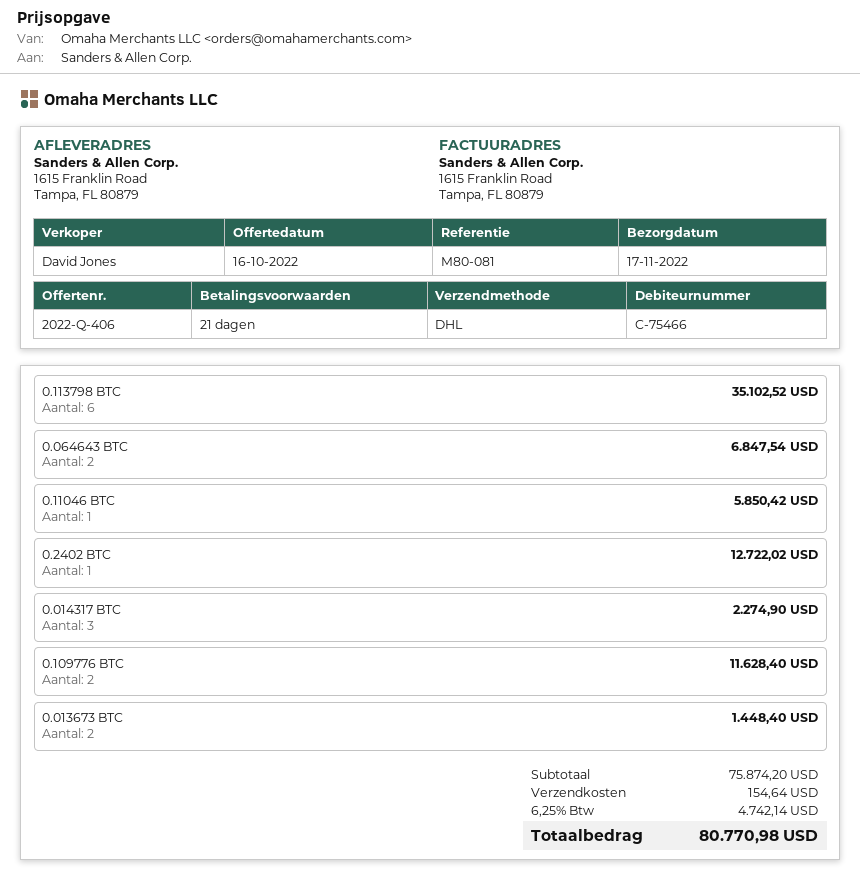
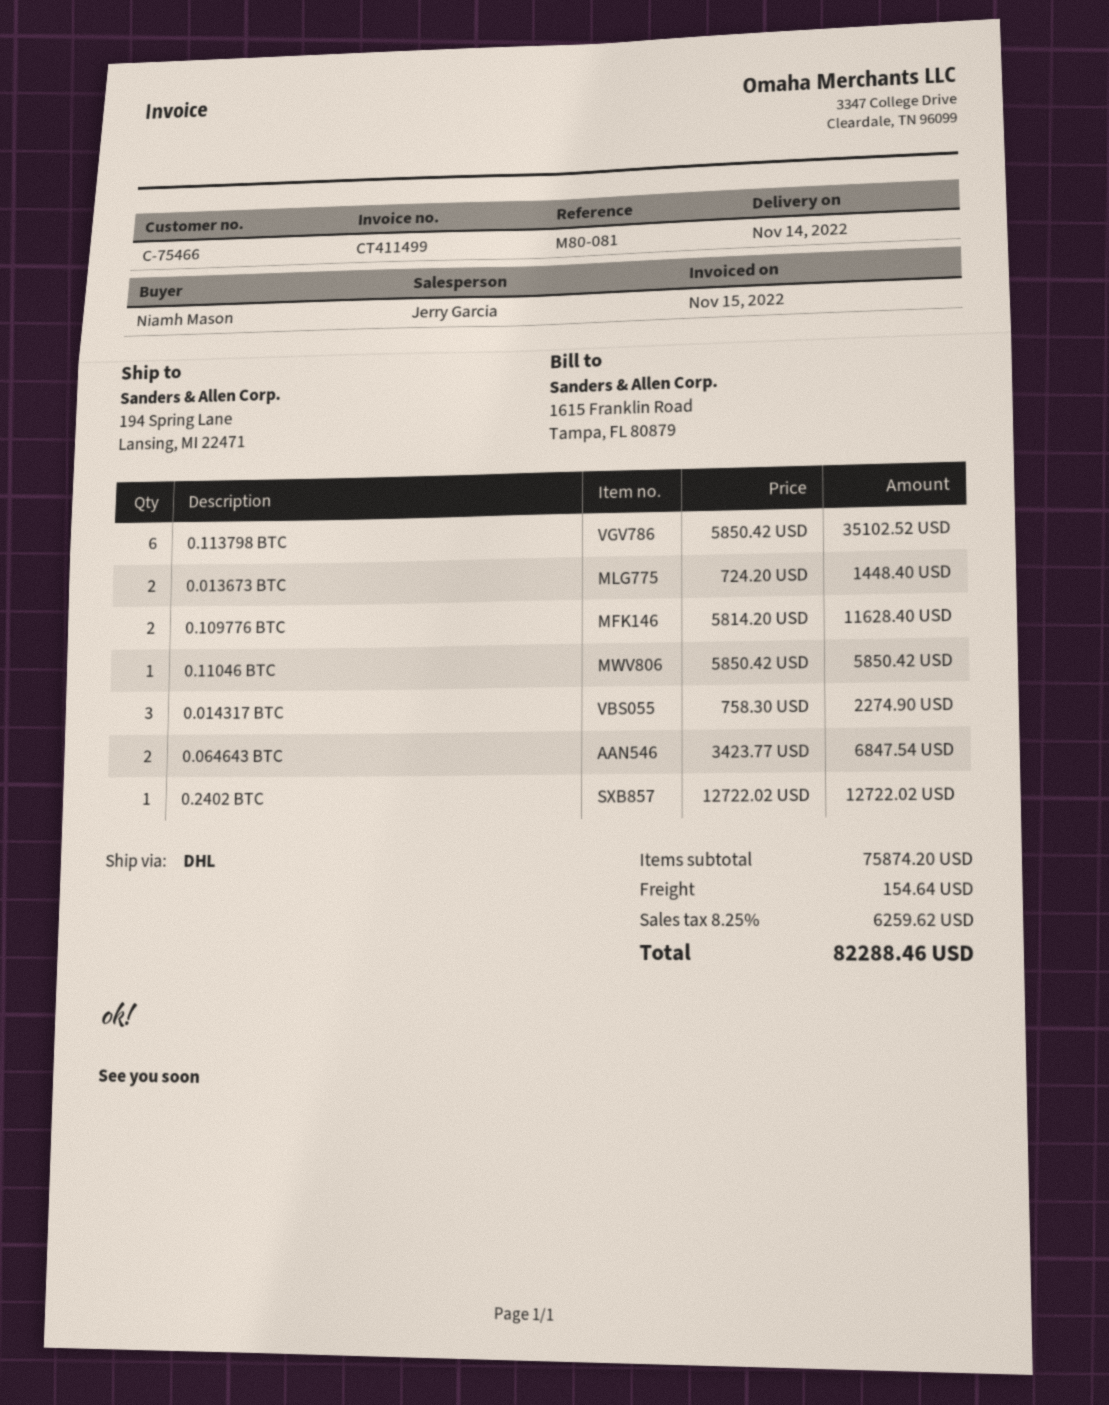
delivery date: 2022-11-17 -> 2022-11-14
sales rep: David Jones -> Jerry Garcia
ship to: 1615 Franklin Road, Tampa, FL 80879 -> 194 Spring Lane, Lansing, MI 22471
tax: 6.25% = 4742.14 -> 8.25% = 6259.62
total: 80770.98 -> 82288.46

